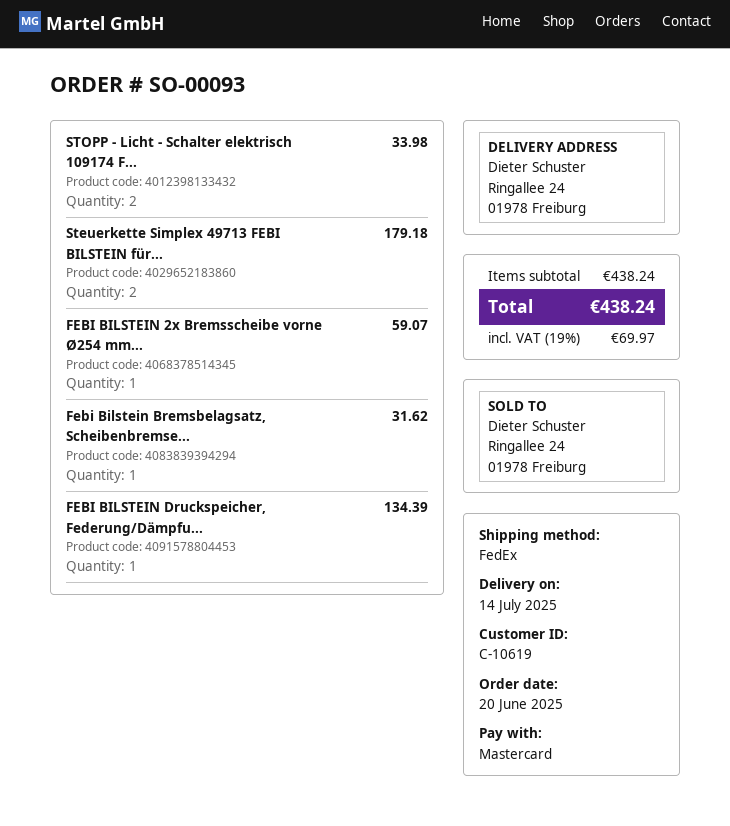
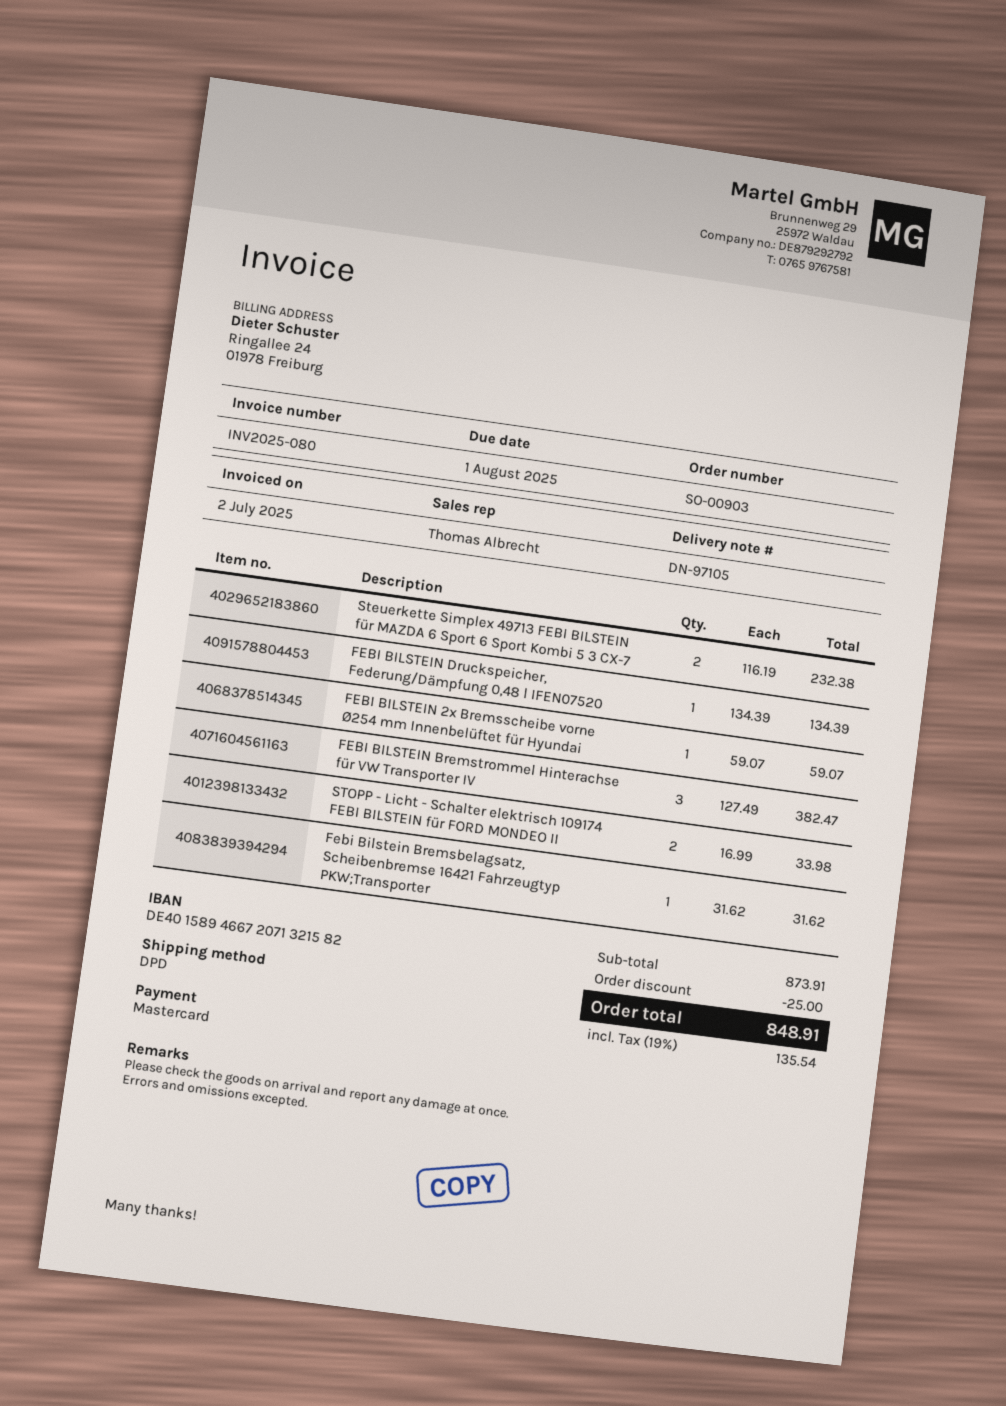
order number: SO-00093 -> SO-00903
shipping method: FedEx -> DPD
Steuerkette Simplex 49713 FEBI BILSTEIN für...: 2 for 179.18 -> 2 for 232.38
FEBI BILSTEIN Bremstrommel Hinterachse für VW Transporter IV: none -> 3 for 382.47
subtotal: 438.24 -> 873.91
discount: none -> 25.00
tax: 19% = 69.97 -> 19% = 135.54
total: 438.24 -> 848.91

